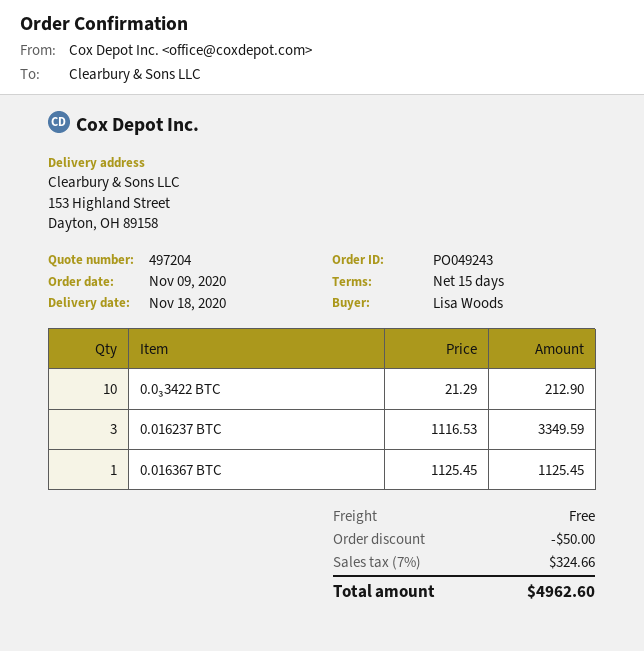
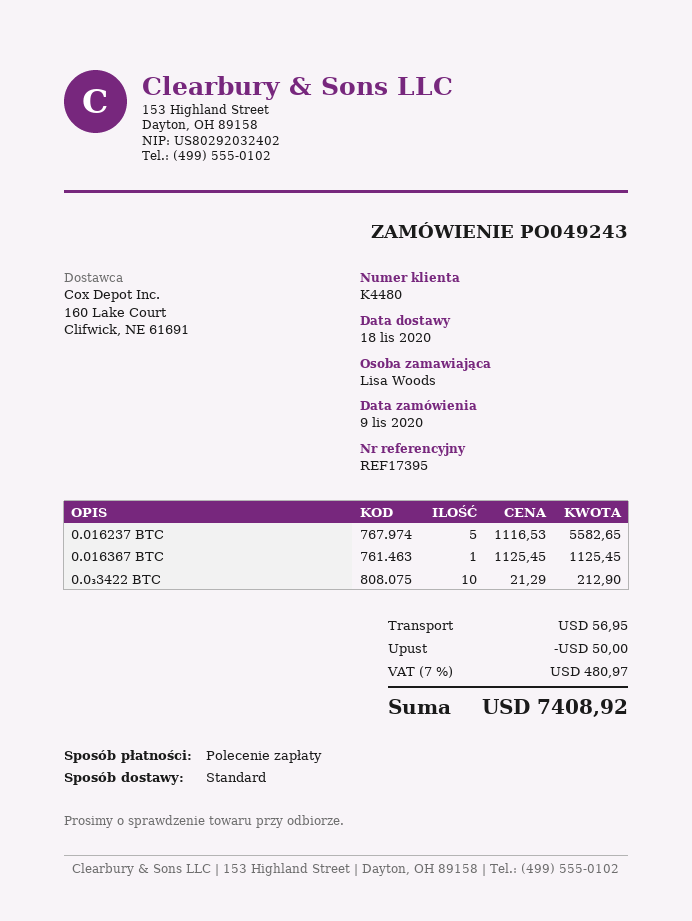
0.016237 BTC: 3 x 1116.53 = 3349.59 -> 5 x 1116.53 = 5582.65
shipping: 0.00 -> 56.95
tax: 7% = 324.66 -> 7% = 480.97
total: 4962.60 -> 7408.92

